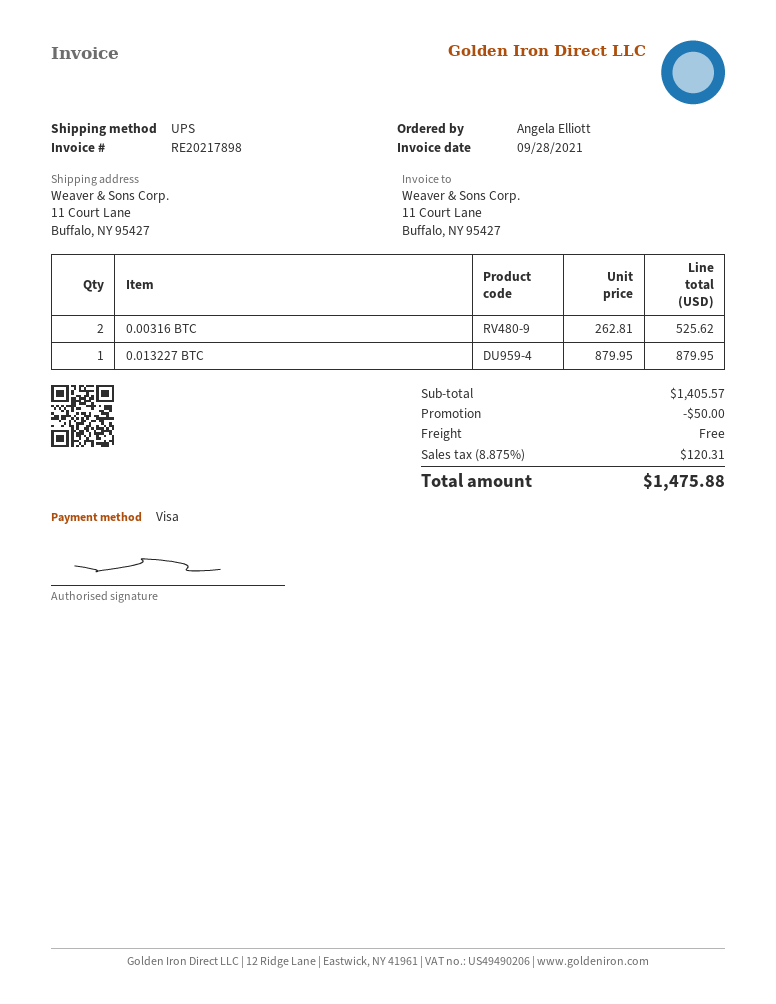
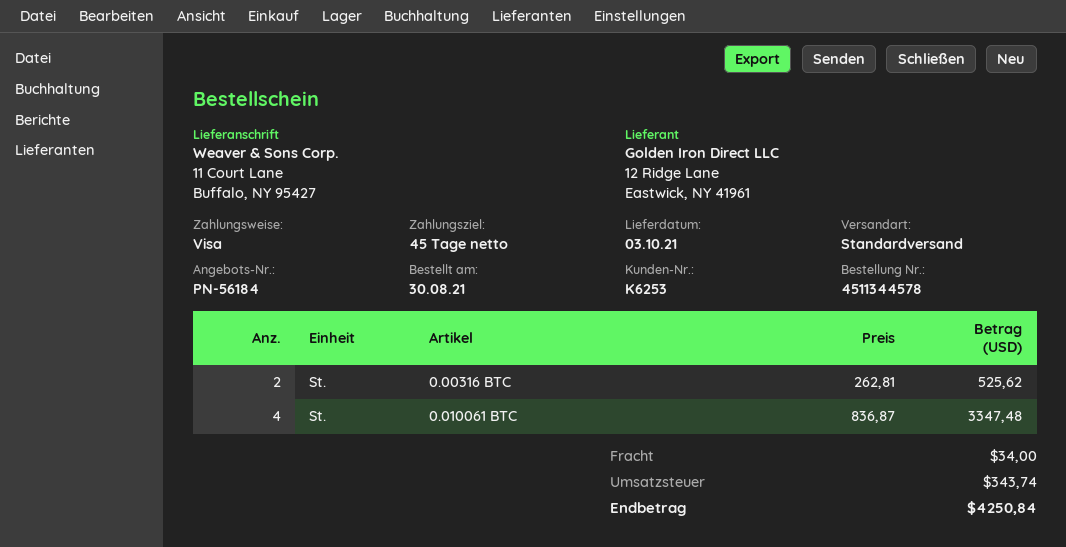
shipping method: UPS -> standard
0.013227 BTC: 1 x 879.95 = 879.95 -> none
0.010061 BTC: none -> 4 x 836.87 = 3347.48
discount: 50.00 -> none
shipping: 0.00 -> 34.00
tax: 120.31 -> 343.74
total: 1475.88 -> 4250.84

